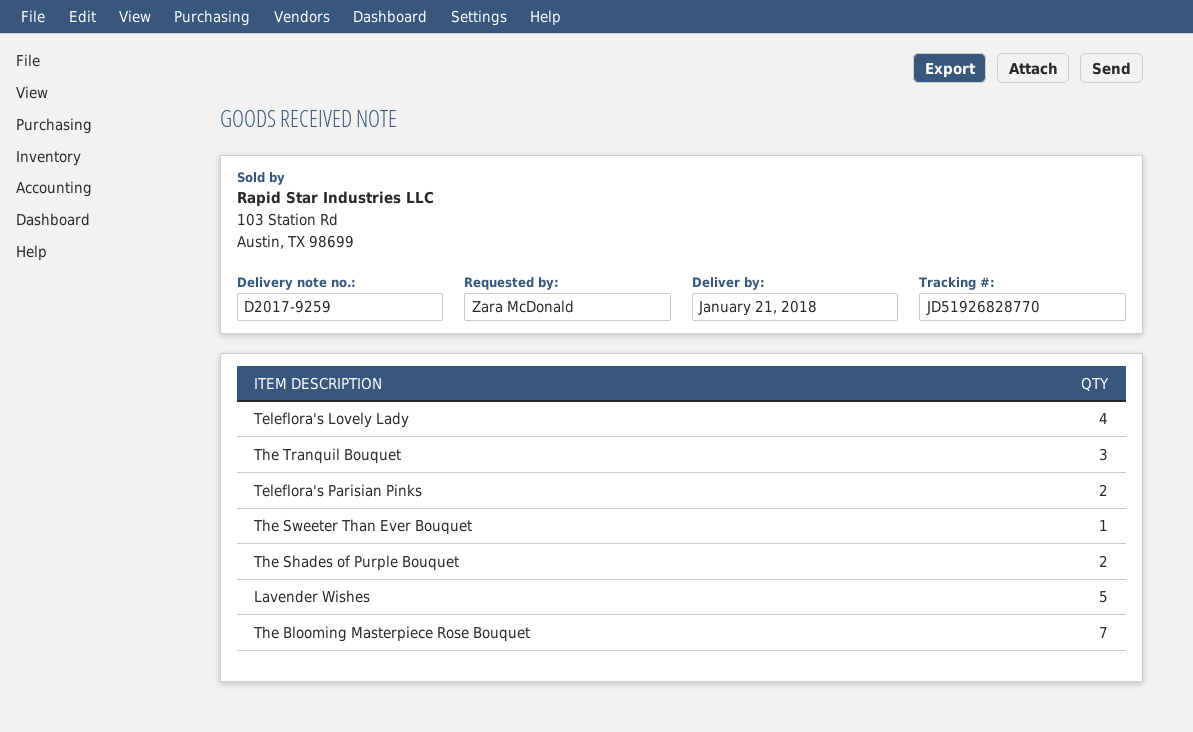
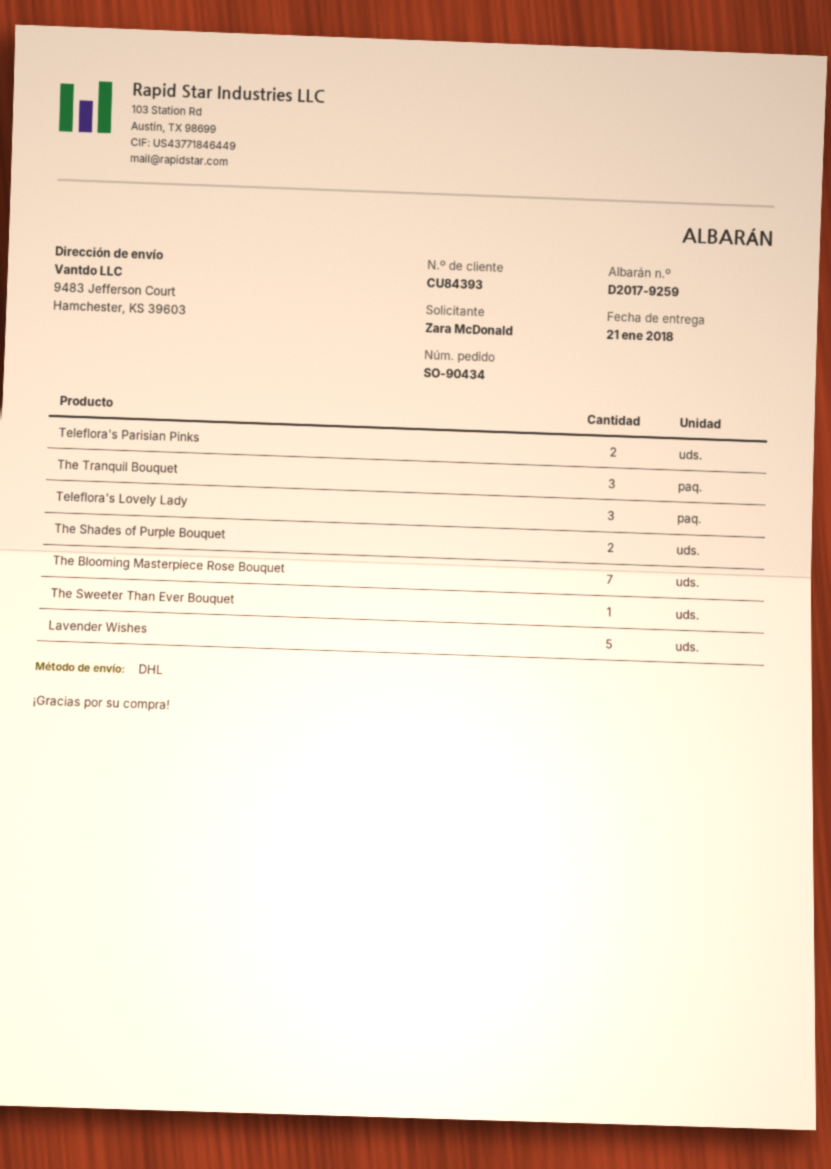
Teleflora's Lovely Lady: 4 -> 3

